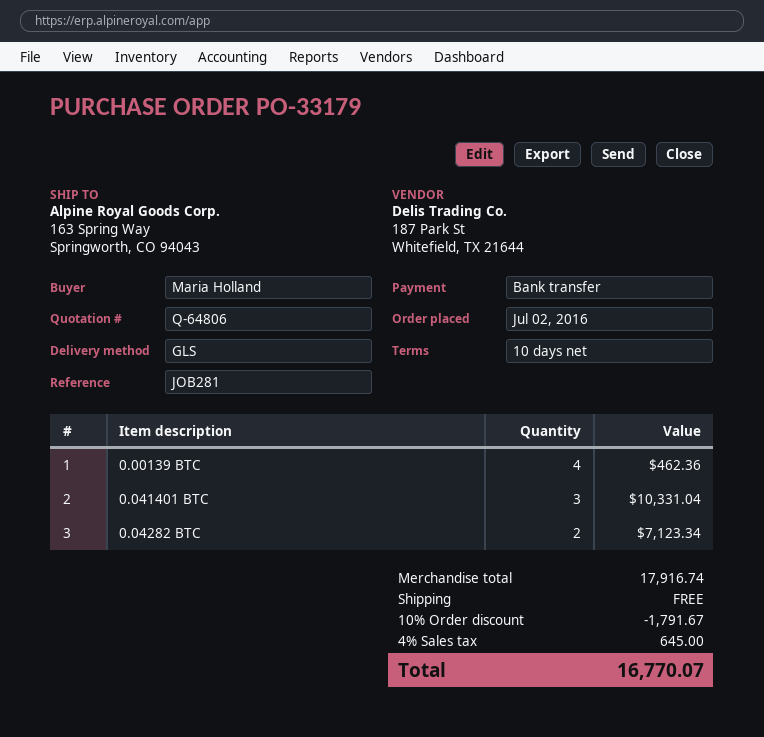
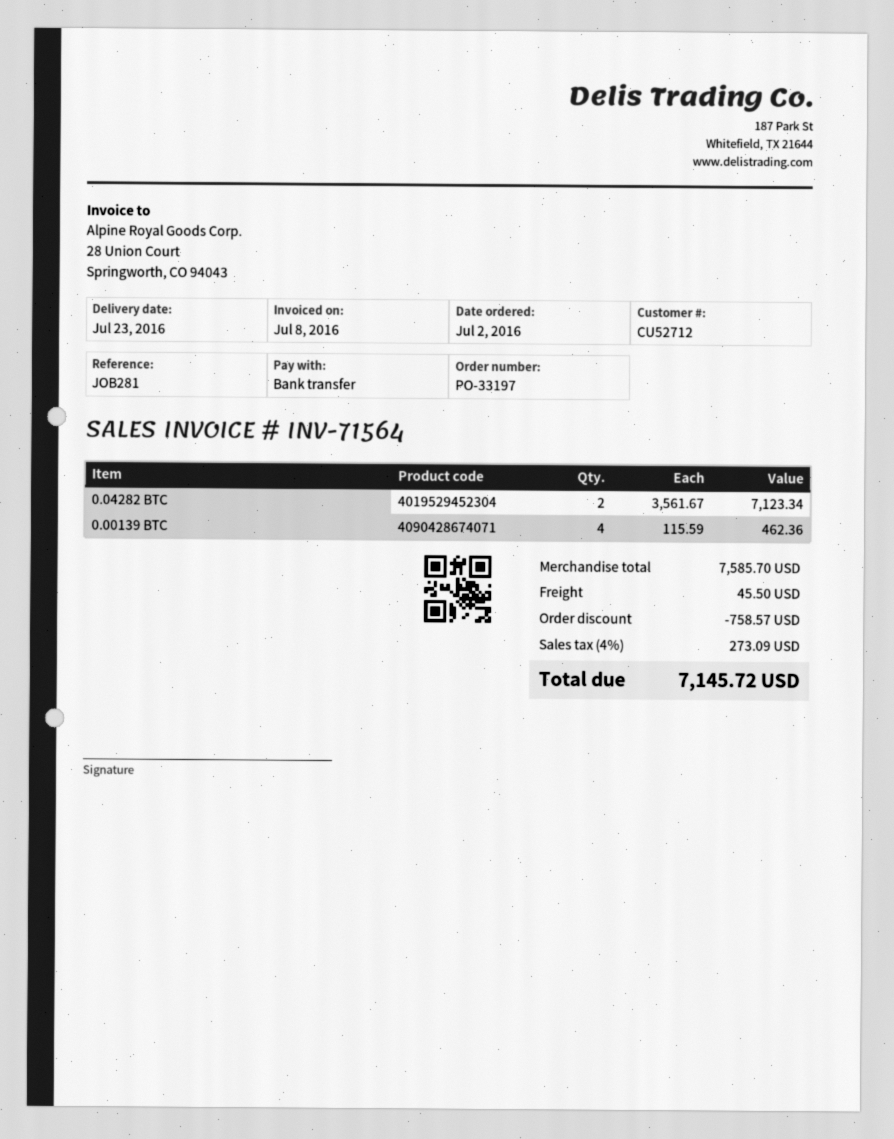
order number: PO-33179 -> PO-33197
0.041401 BTC: 3 for 10331.04 -> none
subtotal: 17916.74 -> 7585.70
discount: 1791.67 -> 758.57
shipping: 0.00 -> 45.50
tax: 4% = 645.00 -> 4% = 273.09
total: 16770.07 -> 7145.72

